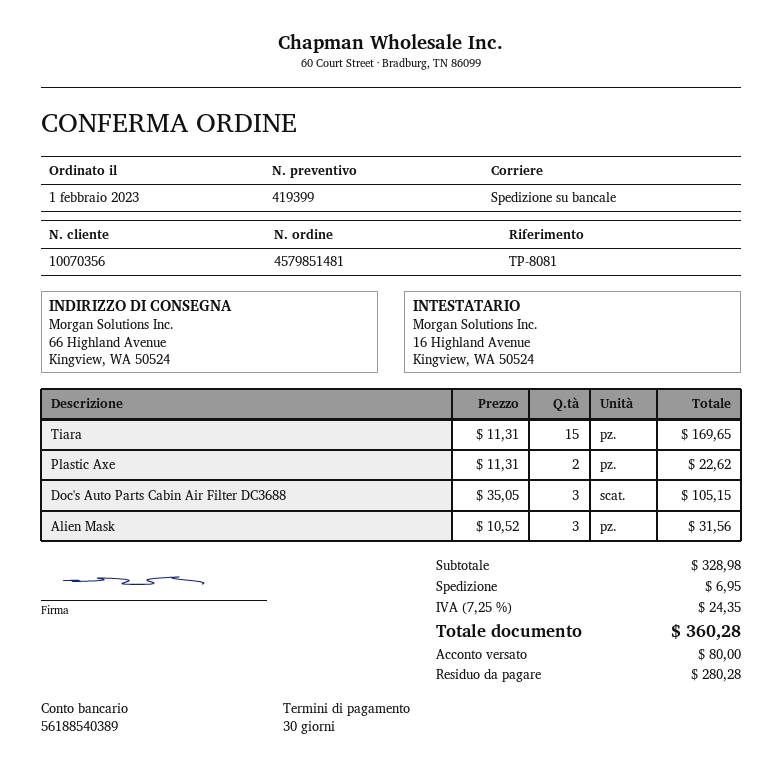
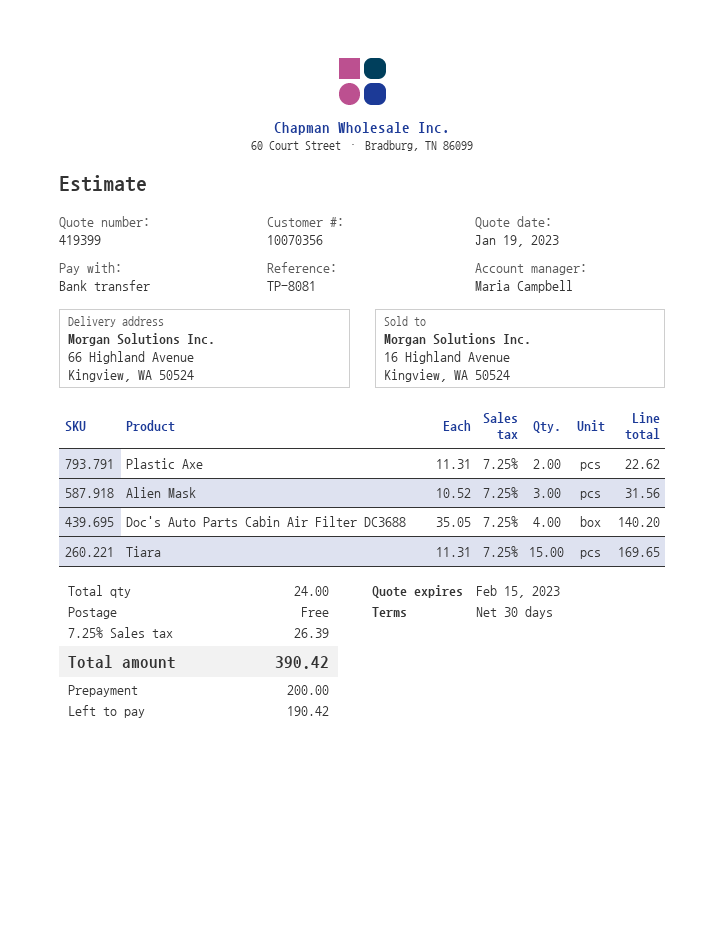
Doc's Auto Parts Cabin Air Filter DC3688: 3 x 35.05 = 105.15 -> 4 x 35.05 = 140.20
shipping: 6.95 -> 0.00
tax: 7.25% = 24.35 -> 7.25% = 26.39
total: 360.28 -> 390.42
deposit: 80.00 -> 200.00
balance: 280.28 -> 190.42

